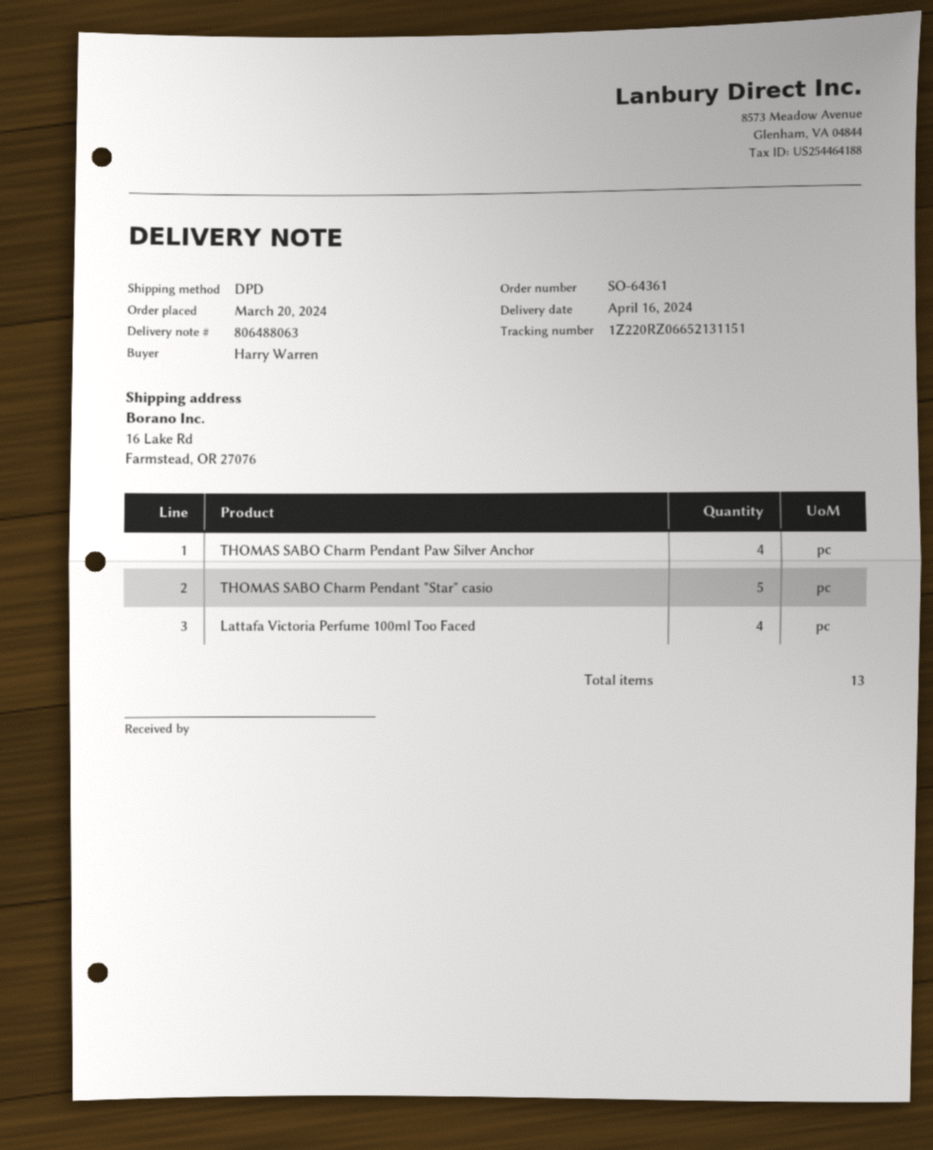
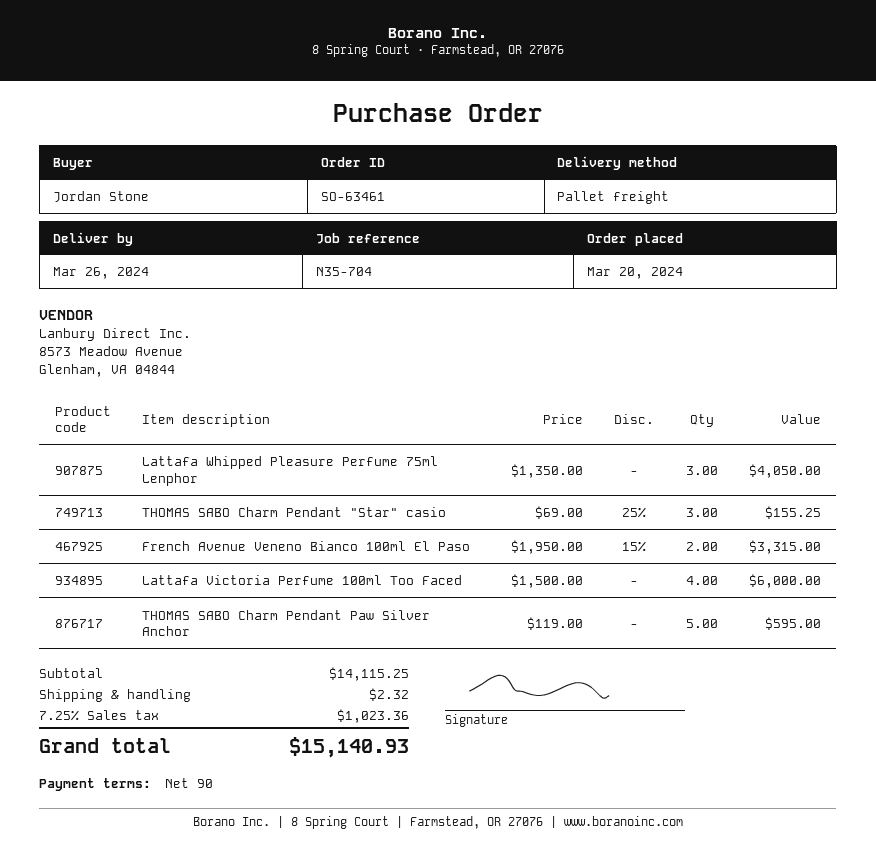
order number: SO-64361 -> SO-63461
delivery date: 2024-04-16 -> 2024-03-26
ordered by: Harry Warren -> Jordan Stone
shipping method: DPD -> pallet freight
THOMAS SABO Charm Pendant Paw Silver Anchor: 4 -> 5
THOMAS SABO Charm Pendant "Star" casio: 5 -> 3
Lattafa Whipped Pleasure Perfume 75ml Lenphor: none -> 3
French Avenue Veneno Bianco 100ml El Paso: none -> 2

